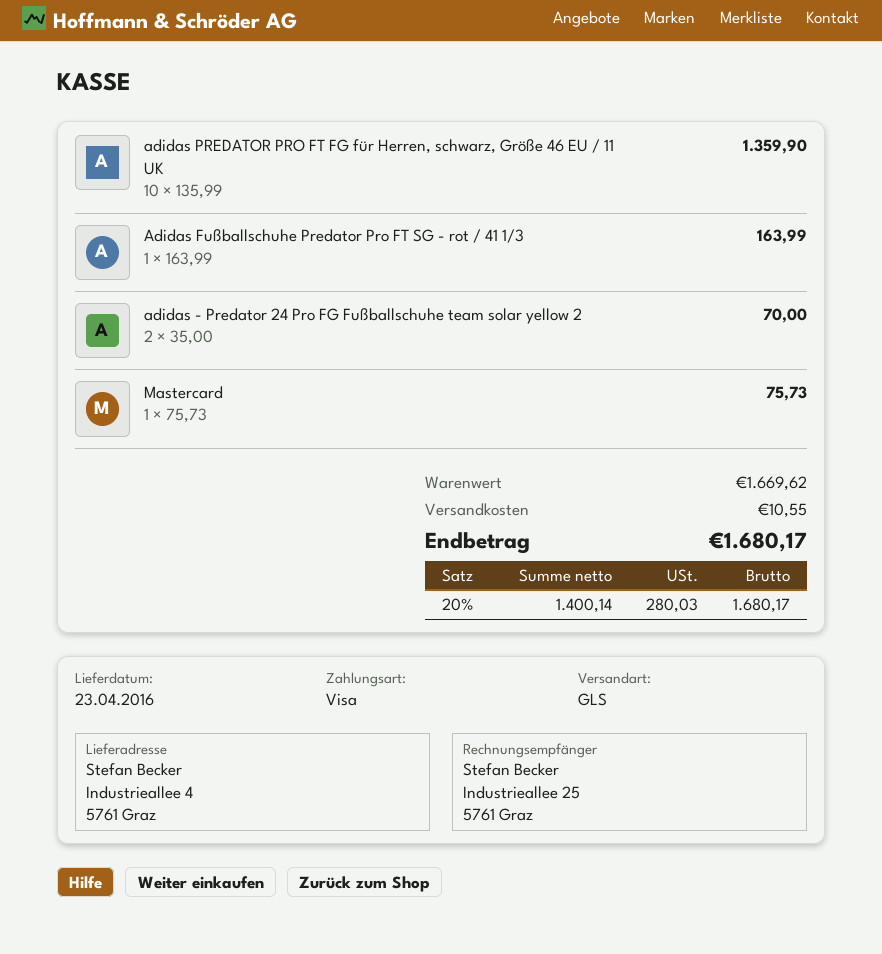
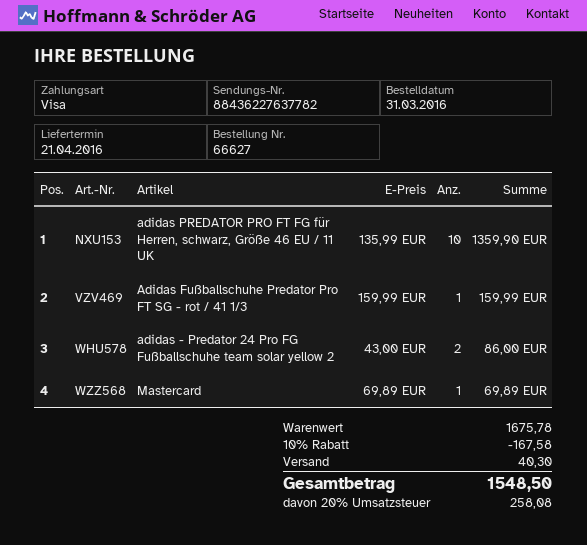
delivery date: 2016-04-23 -> 2016-04-21
Adidas Fußballschuhe Predator Pro FT SG - rot / 41 1/3: 1 x 163.99 = 163.99 -> 1 x 159.99 = 159.99
adidas - Predator 24 Pro FG Fußballschuhe team solar yellow 2: 2 x 35.00 = 70.00 -> 2 x 43.00 = 86.00
Mastercard: 1 x 75.73 = 75.73 -> 1 x 69.89 = 69.89
subtotal: 1669.62 -> 1675.78
discount: none -> 10% = 167.58
shipping: 10.55 -> 40.30
tax: 20% = 280.03 -> 20% = 258.08
total: 1680.17 -> 1548.50

